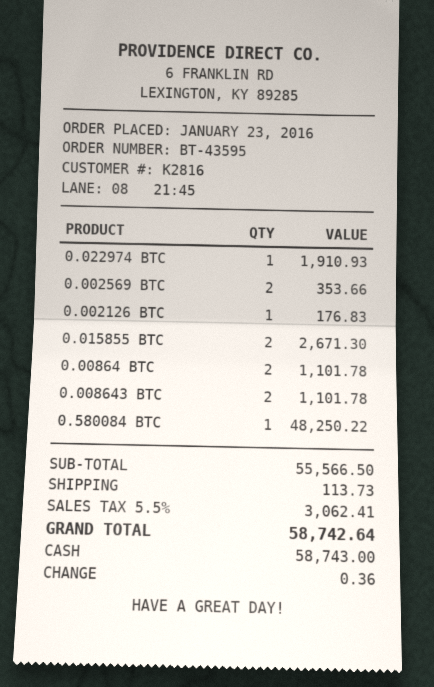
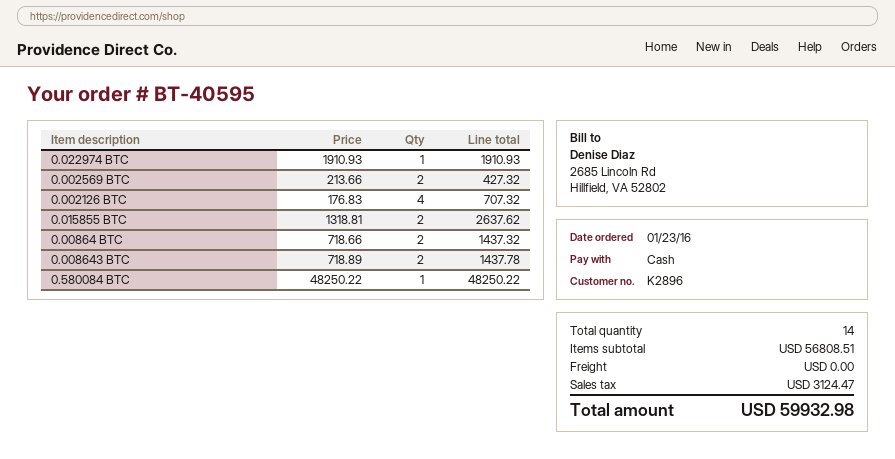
order number: BT-43595 -> BT-40595
customer number: K2816 -> K2896
0.002569 BTC: 2 for 353.66 -> 2 for 427.32
0.002126 BTC: 1 for 176.83 -> 4 for 707.32
0.015855 BTC: 2 for 2671.30 -> 2 for 2637.62
0.00864 BTC: 2 for 1101.78 -> 2 for 1437.32
0.008643 BTC: 2 for 1101.78 -> 2 for 1437.78
subtotal: 55566.50 -> 56808.51
shipping: 113.73 -> 0.00
tax: 3062.41 -> 3124.47
total: 58742.64 -> 59932.98

